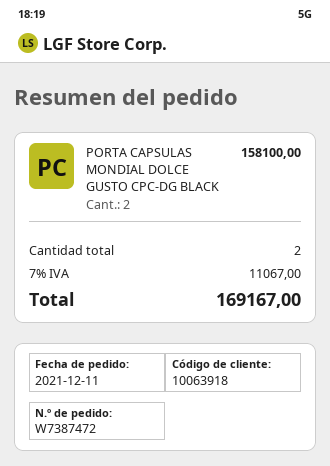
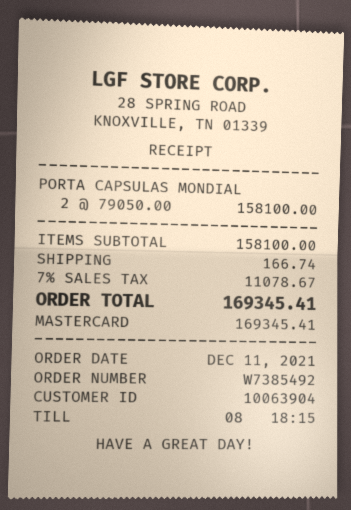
order number: W7387472 -> W7385492
customer number: 10063918 -> 10063904
shipping: none -> 166.74
tax: 7% = 11067.00 -> 7% = 11078.67
total: 169167.00 -> 169345.41

